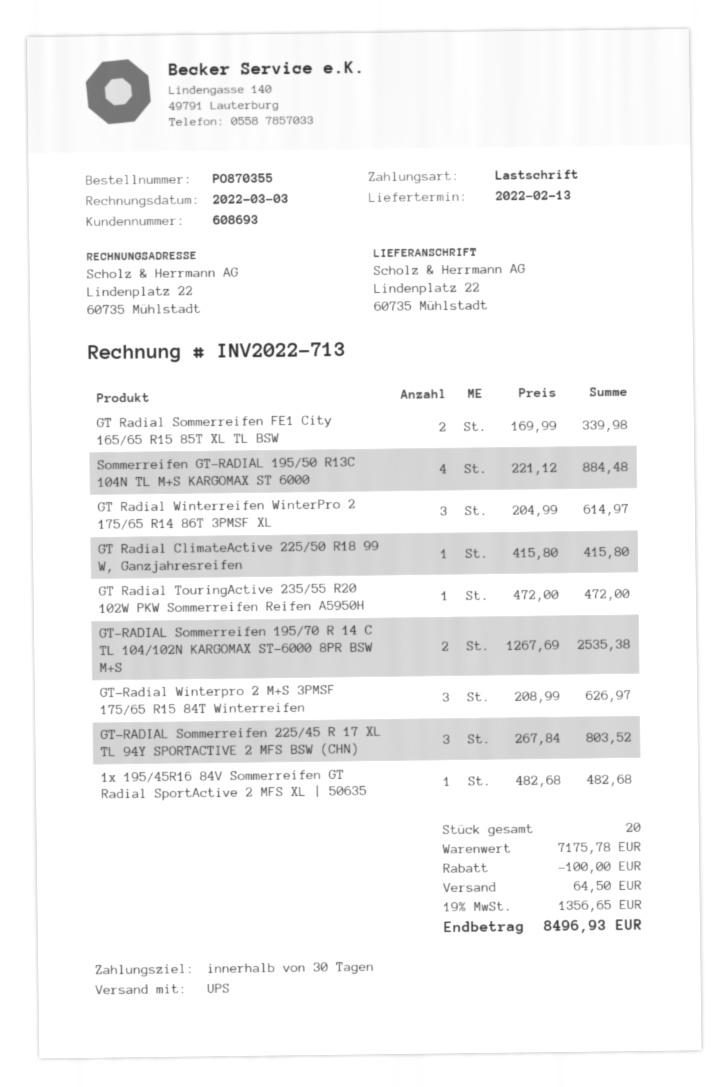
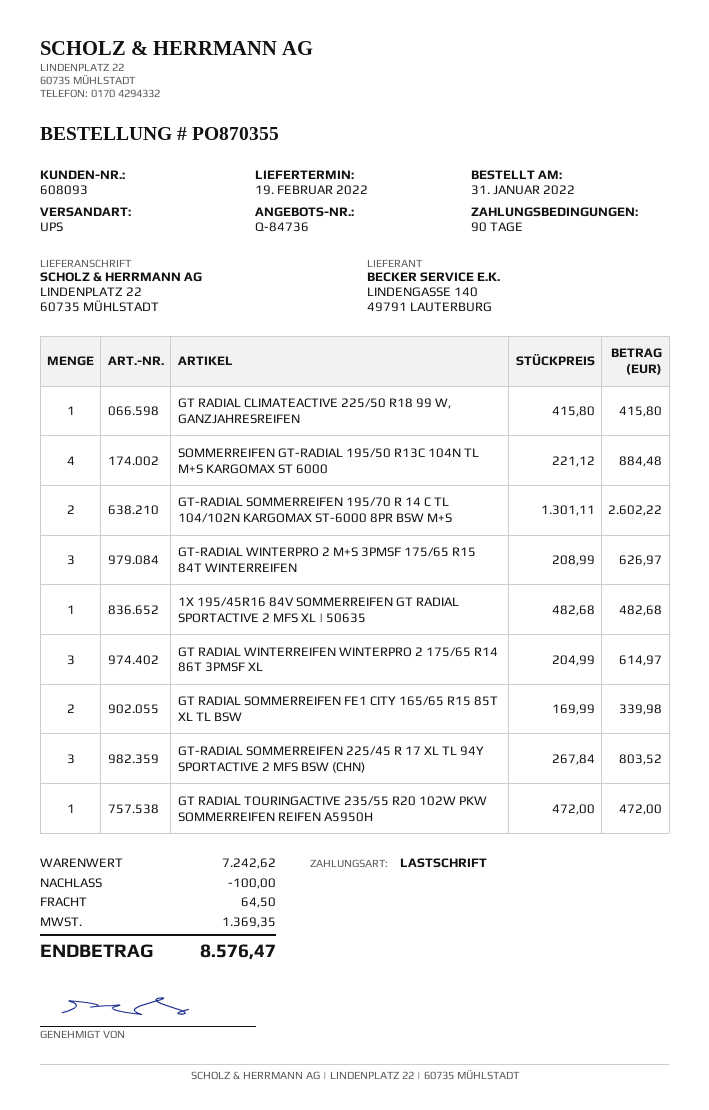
delivery date: 2022-02-13 -> 2022-02-19
payment terms: 30 days -> 90 days
customer number: 608693 -> 608093
GT-RADIAL Sommerreifen 195/70 R 14 C TL 104/102N KARGOMAX ST-6000 8PR BSW M+S: 2 x 1267.69 = 2535.38 -> 2 x 1301.11 = 2602.22
subtotal: 7175.78 -> 7242.62
tax: 1356.65 -> 1369.35
total: 8496.93 -> 8576.47

